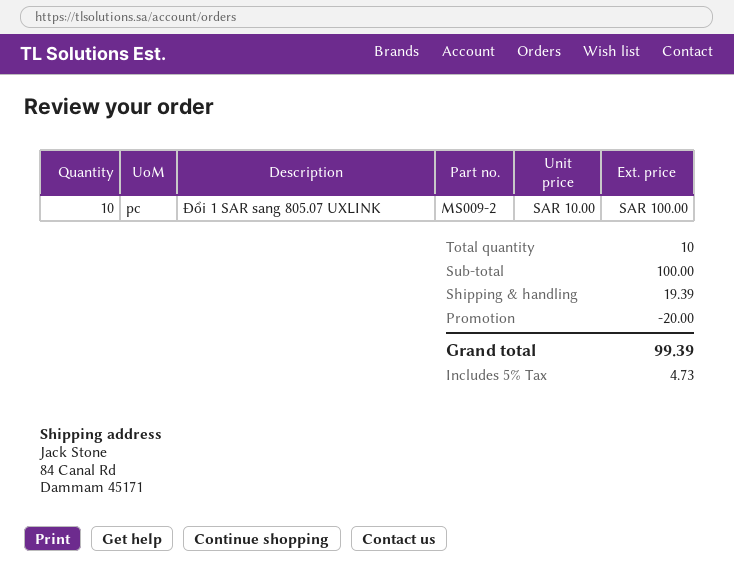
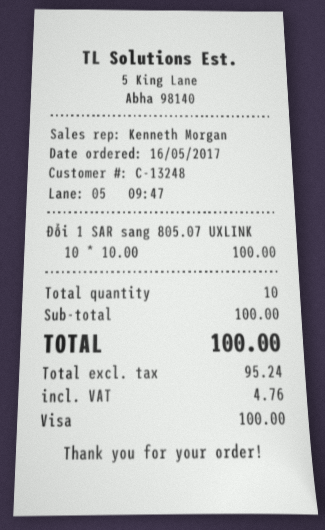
discount: 20.00 -> none
shipping: 19.39 -> none
tax: 4.73 -> 4.76
total: 99.39 -> 100.00

